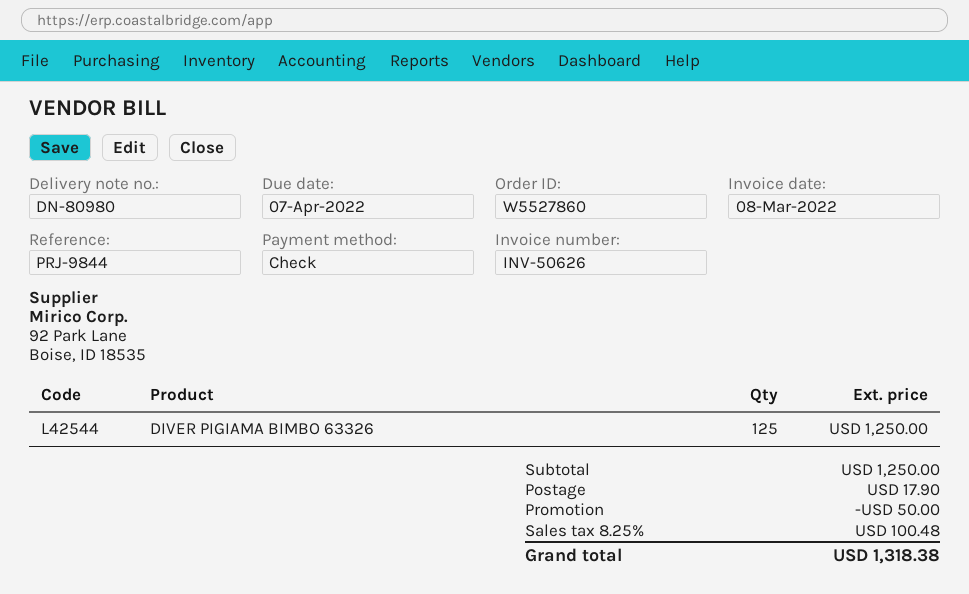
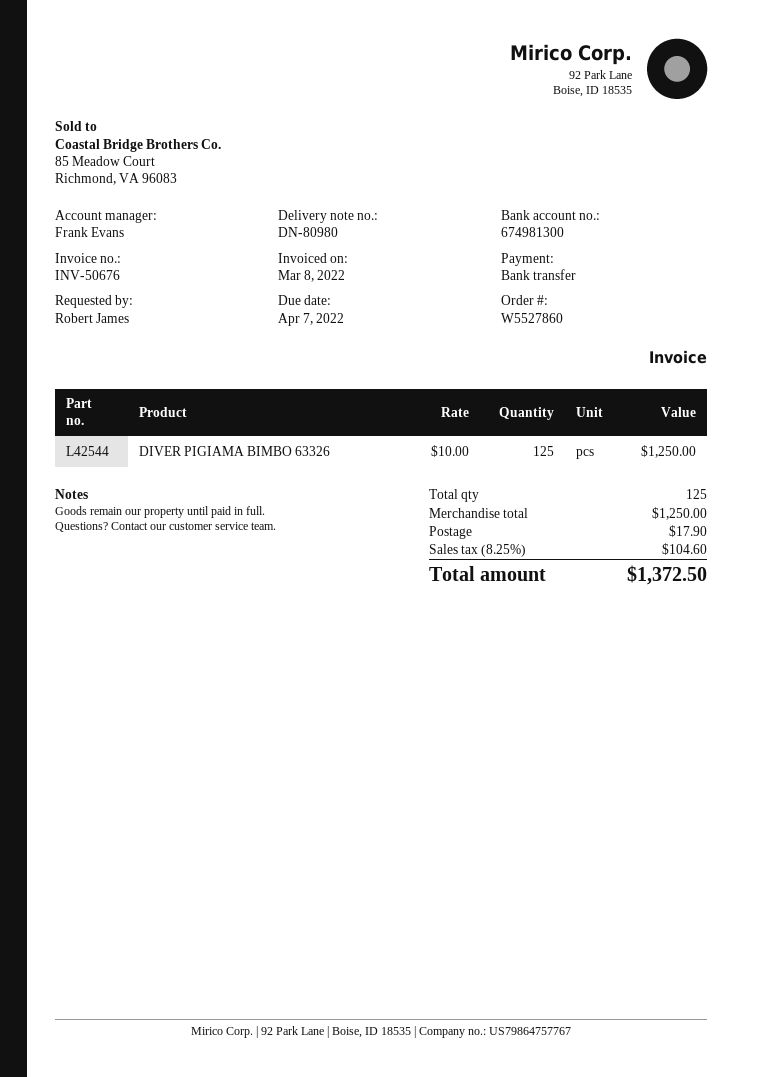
invoice number: INV-50626 -> INV-50676
payment method: cheque -> bank transfer
discount: 50.00 -> none
tax: 8.25% = 100.48 -> 8.25% = 104.60
total: 1318.38 -> 1372.50

